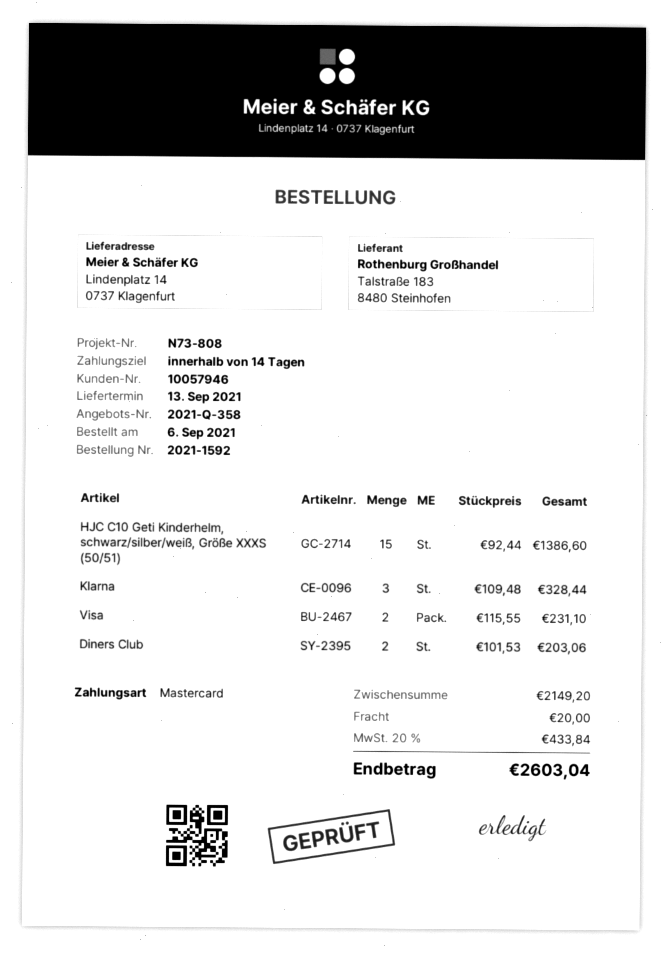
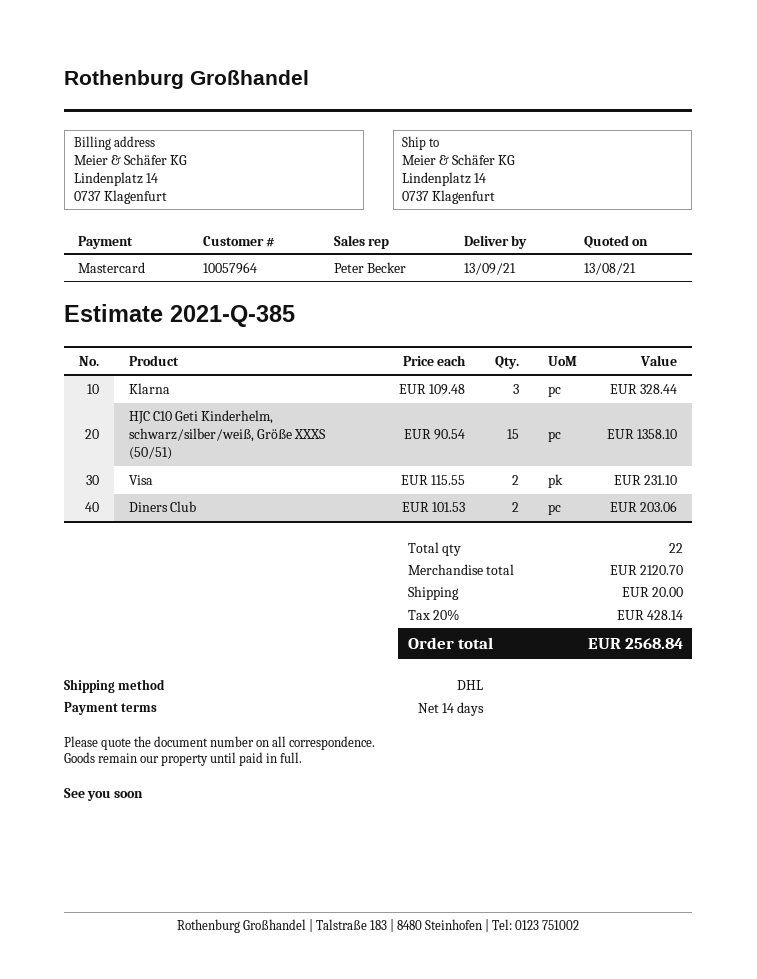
quote number: 2021-Q-358 -> 2021-Q-385
customer number: 10057946 -> 10057964
HJC C10 Geti Kinderhelm, schwarz/silber/weiß, Größe XXXS (50/51): 15 x 92.44 = 1386.60 -> 15 x 90.54 = 1358.10
subtotal: 2149.20 -> 2120.70
tax: 20% = 433.84 -> 20% = 428.14
total: 2603.04 -> 2568.84

